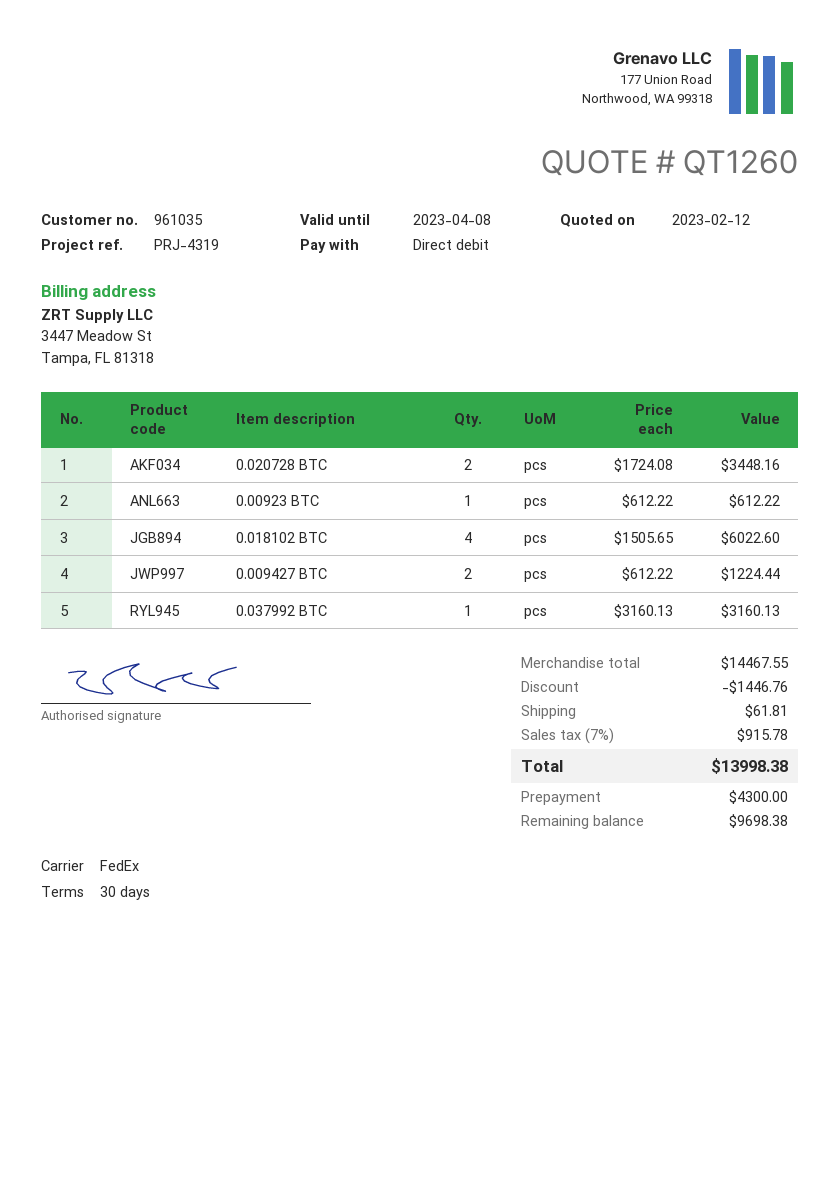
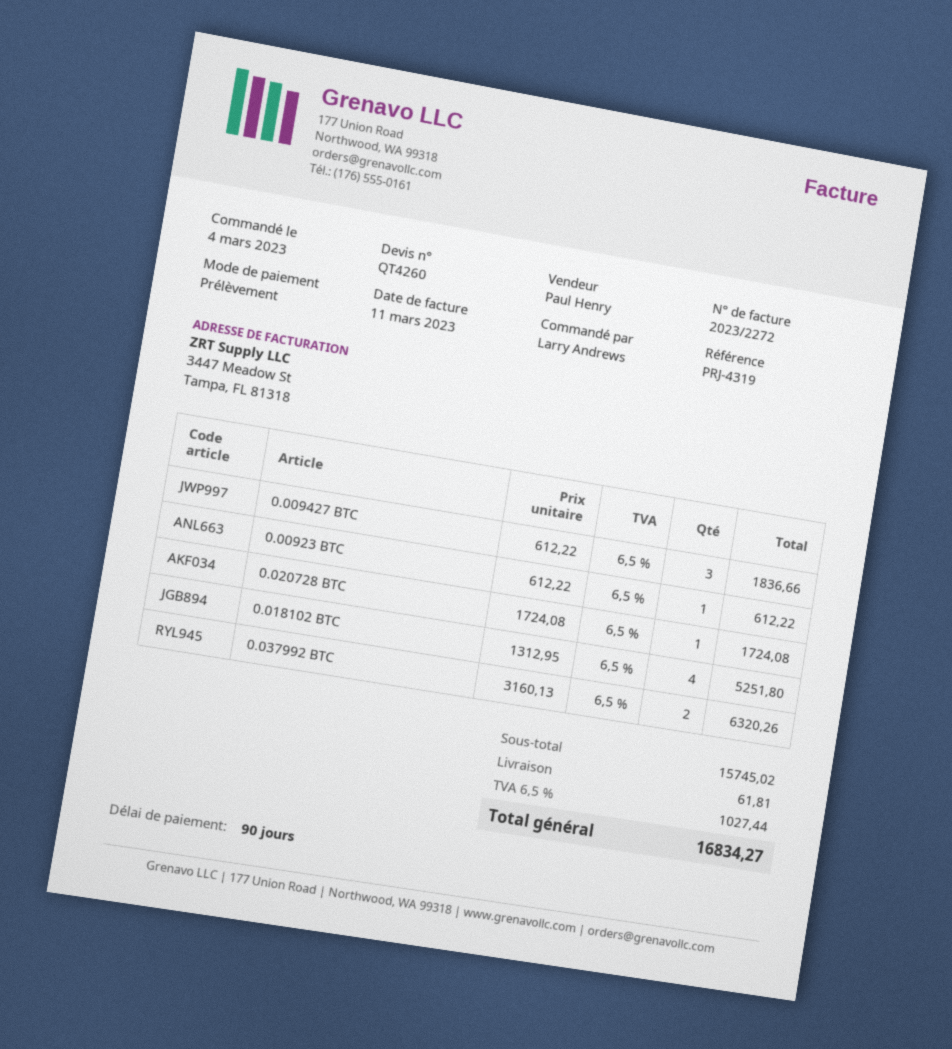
quote number: QT1260 -> QT4260
payment terms: 30 days -> 90 days
0.020728 BTC: 2 x 1724.08 = 3448.16 -> 1 x 1724.08 = 1724.08
0.018102 BTC: 4 x 1505.65 = 6022.60 -> 4 x 1312.95 = 5251.80
0.009427 BTC: 2 x 612.22 = 1224.44 -> 3 x 612.22 = 1836.66
0.037992 BTC: 1 x 3160.13 = 3160.13 -> 2 x 3160.13 = 6320.26
subtotal: 14467.55 -> 15745.02
discount: 1446.76 -> none
tax: 7% = 915.78 -> 6.5% = 1027.44
total: 13998.38 -> 16834.27

